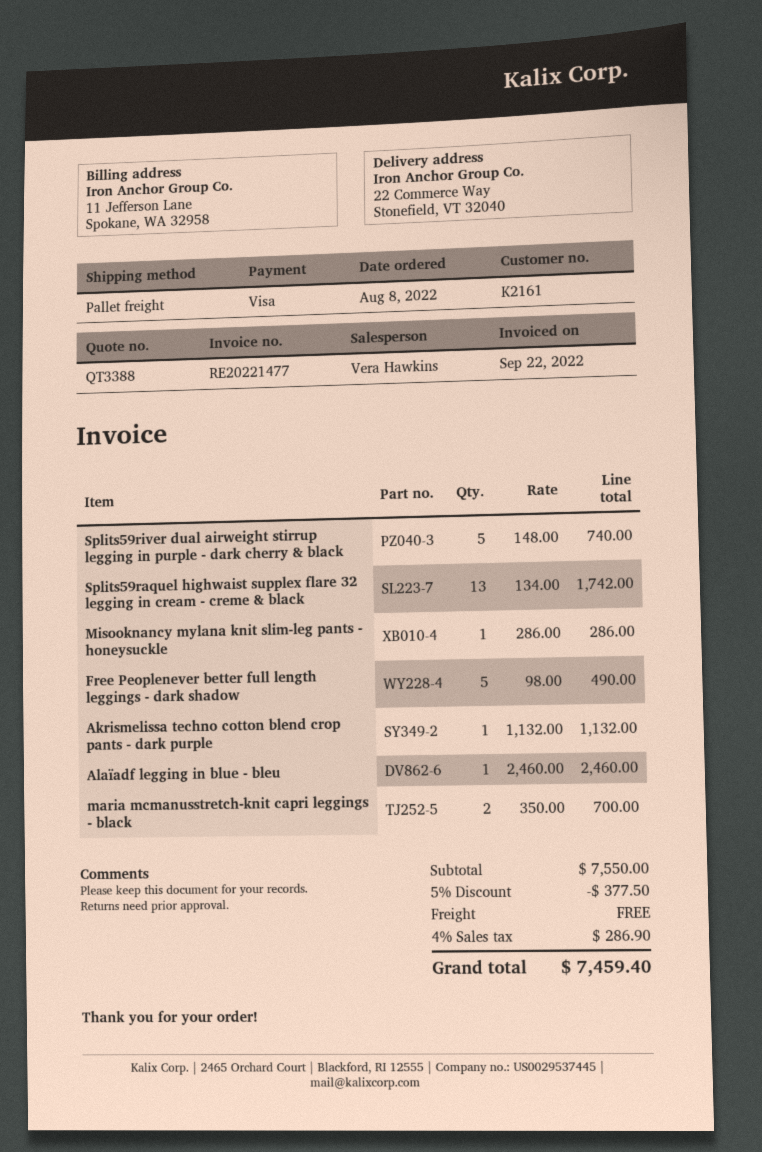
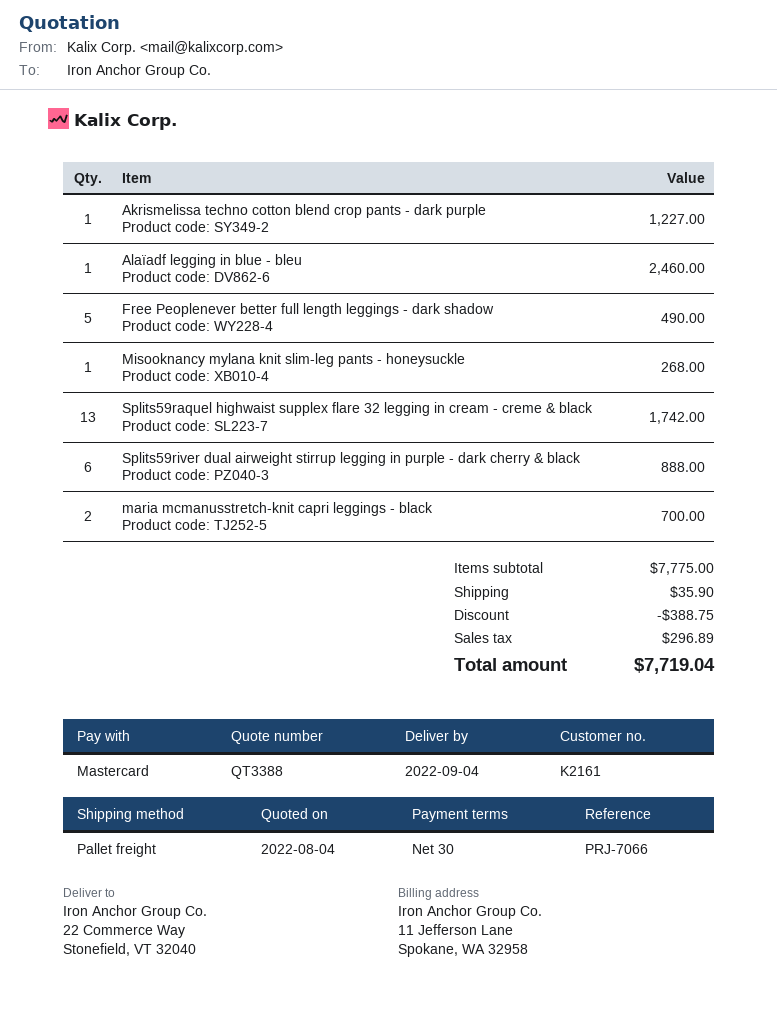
payment method: Visa -> Mastercard
Splits59river dual airweight stirrup legging in purple - dark cherry & black: 5 for 740.00 -> 6 for 888.00
Misooknancy mylana knit slim-leg pants - honeysuckle: 1 for 286.00 -> 1 for 268.00
Akrismelissa techno cotton blend crop pants - dark purple: 1 for 1132.00 -> 1 for 1227.00
subtotal: 7550.00 -> 7775.00
discount: 377.50 -> 388.75
shipping: 0.00 -> 35.90
tax: 286.90 -> 296.89
total: 7459.40 -> 7719.04

